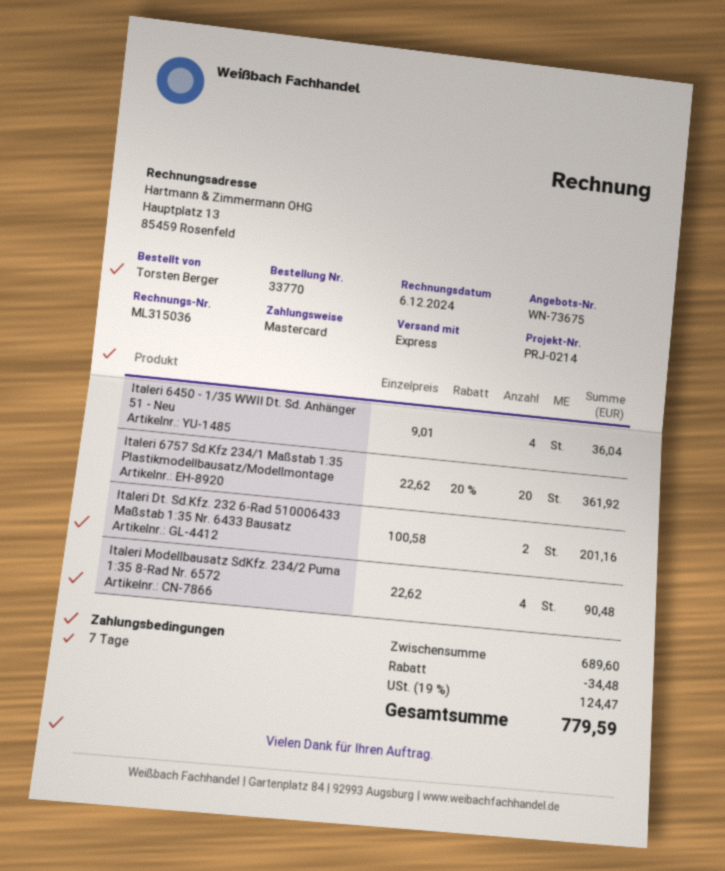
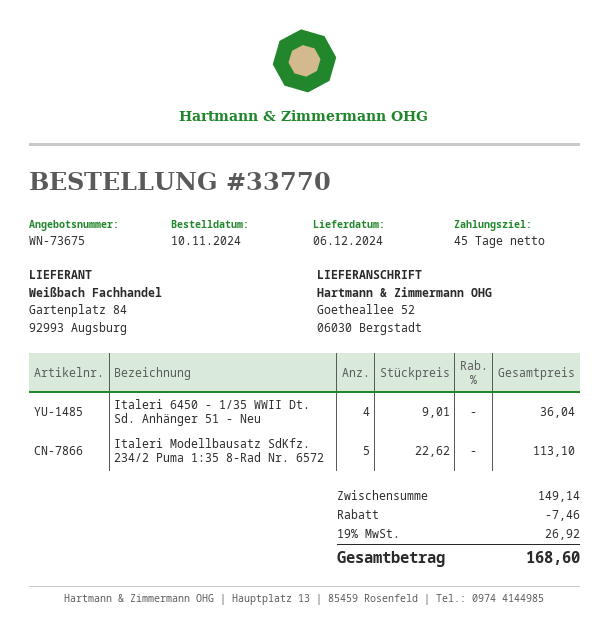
payment terms: 7 days -> 45 days
Italeri 6757 Sd.Kfz 234/1 Maßstab 1:35 Plastikmodellbausatz/Modellmontage: 20 x 22.62 - 20% = 361.92 -> none
Italeri Dt. Sd.Kfz. 232 6-Rad 510006433 Maßstab 1:35 Nr. 6433 Bausatz: 2 x 100.58 = 201.16 -> none
Italeri Modellbausatz SdKfz. 234/2 Puma 1:35 8-Rad Nr. 6572: 4 x 22.62 = 90.48 -> 5 x 22.62 = 113.10
subtotal: 689.60 -> 149.14
discount: 34.48 -> 7.46
tax: 19% = 124.47 -> 19% = 26.92
total: 779.59 -> 168.60

